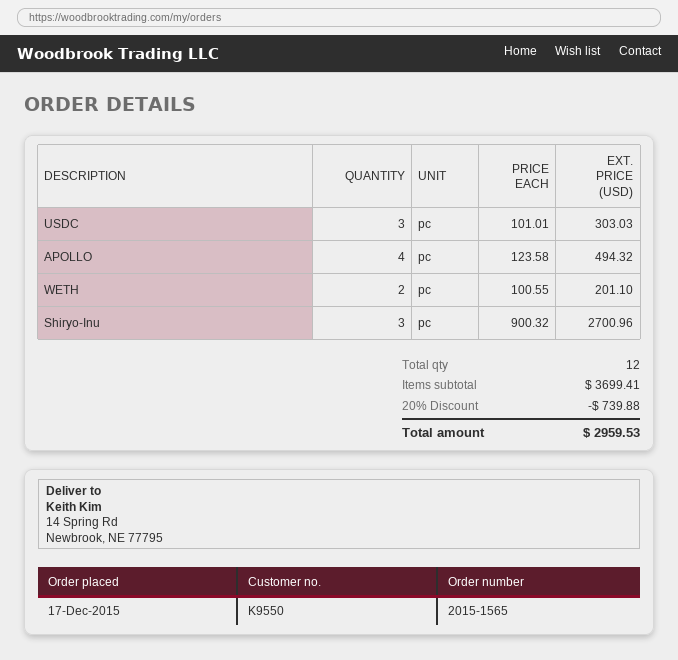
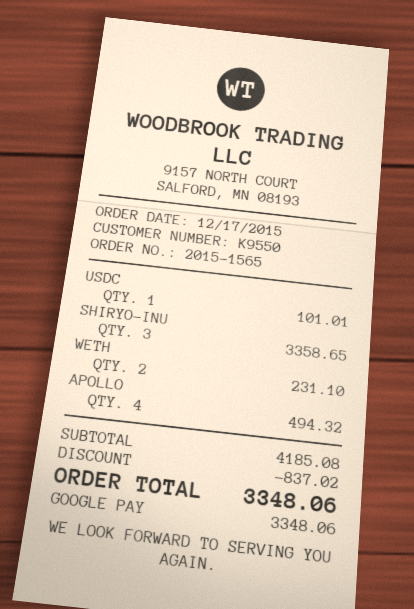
USDC: 3 for 303.03 -> 1 for 101.01
WETH: 2 for 201.10 -> 2 for 231.10
Shiryo-Inu: 3 for 2700.96 -> 3 for 3358.65
subtotal: 3699.41 -> 4185.08
discount: 739.88 -> 837.02
total: 2959.53 -> 3348.06

